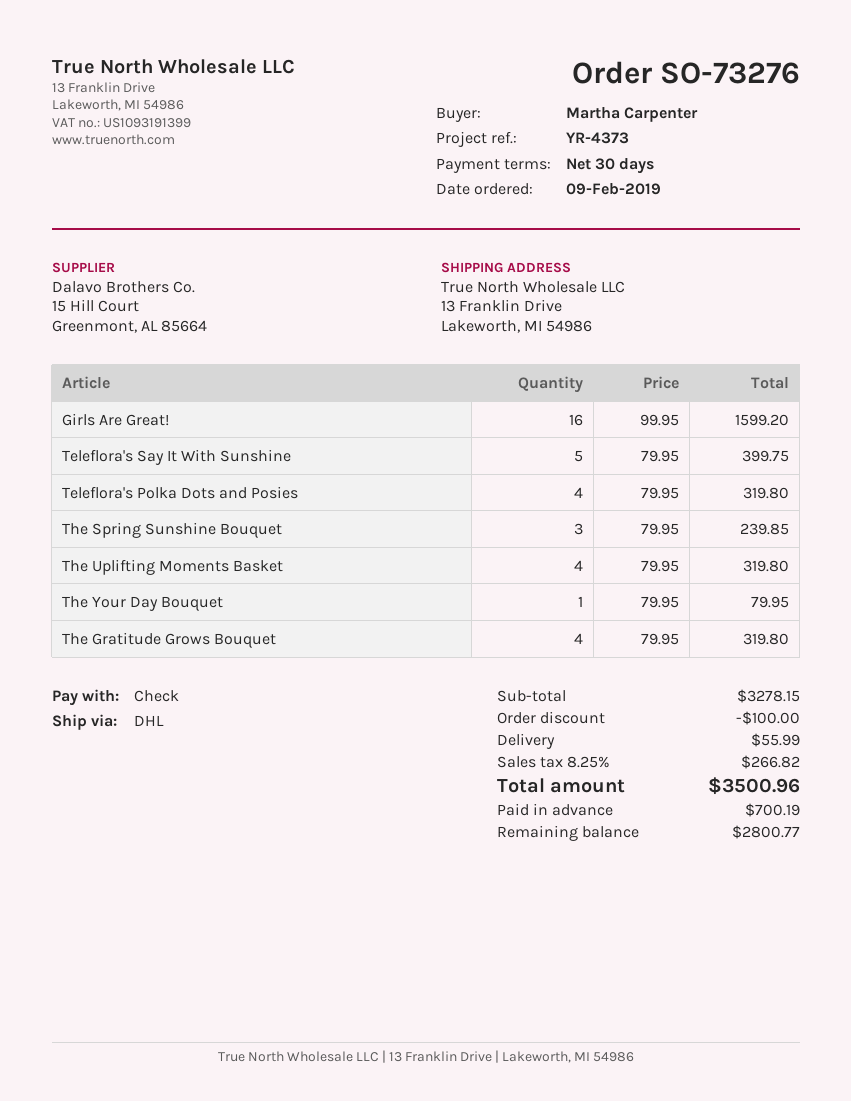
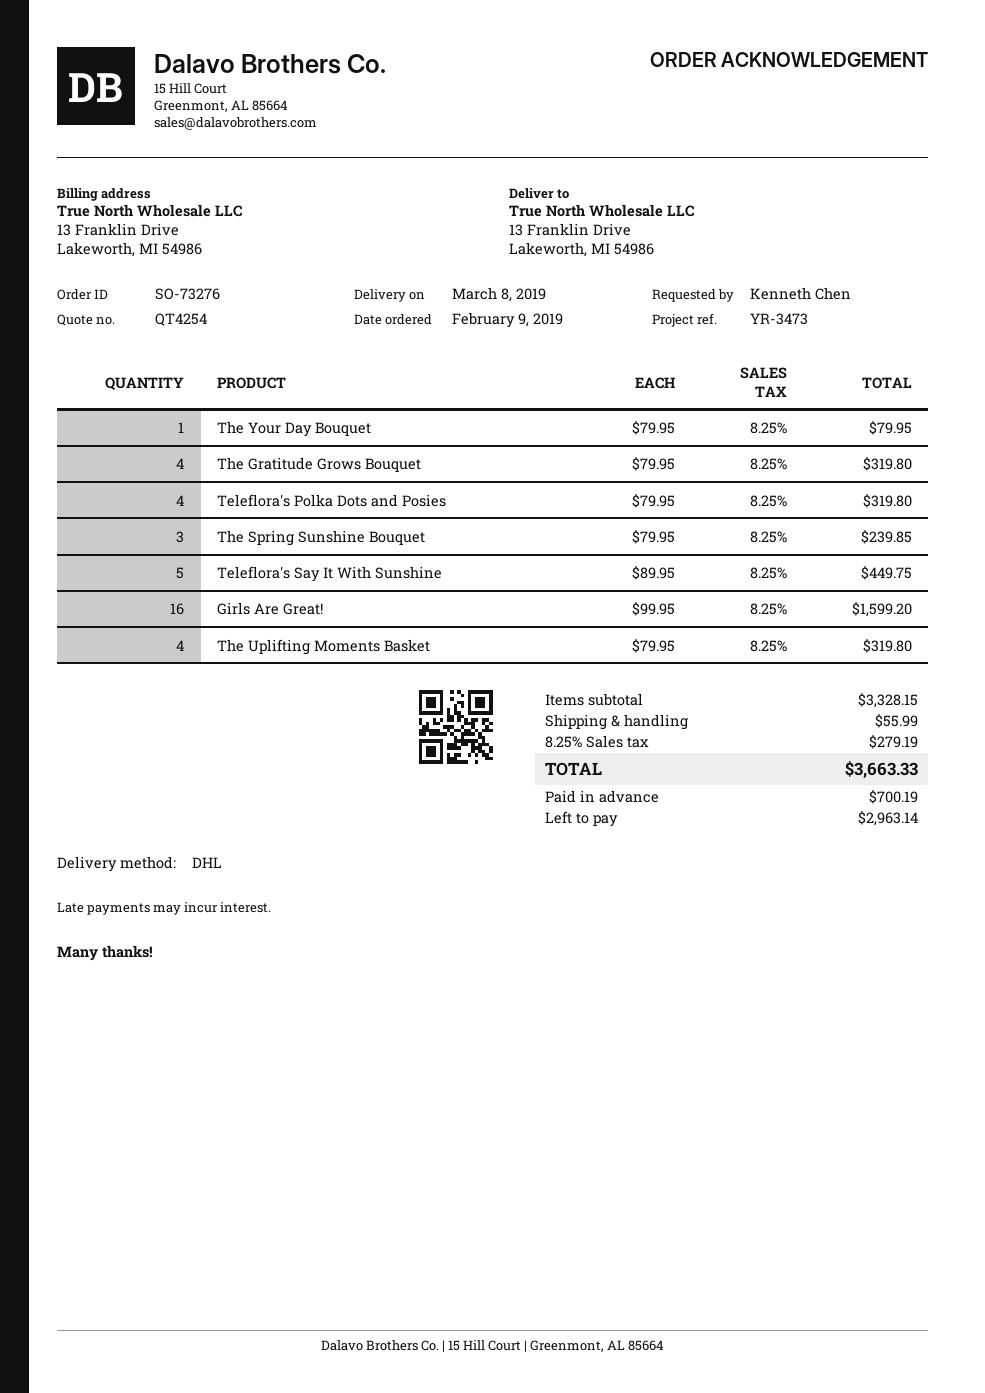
reference: YR-4373 -> YR-3473
ordered by: Martha Carpenter -> Kenneth Chen
Teleflora's Say It With Sunshine: 5 x 79.95 = 399.75 -> 5 x 89.95 = 449.75
subtotal: 3278.15 -> 3328.15
discount: 100.00 -> none
tax: 8.25% = 266.82 -> 8.25% = 279.19
total: 3500.96 -> 3663.33
balance: 2800.77 -> 2963.14

